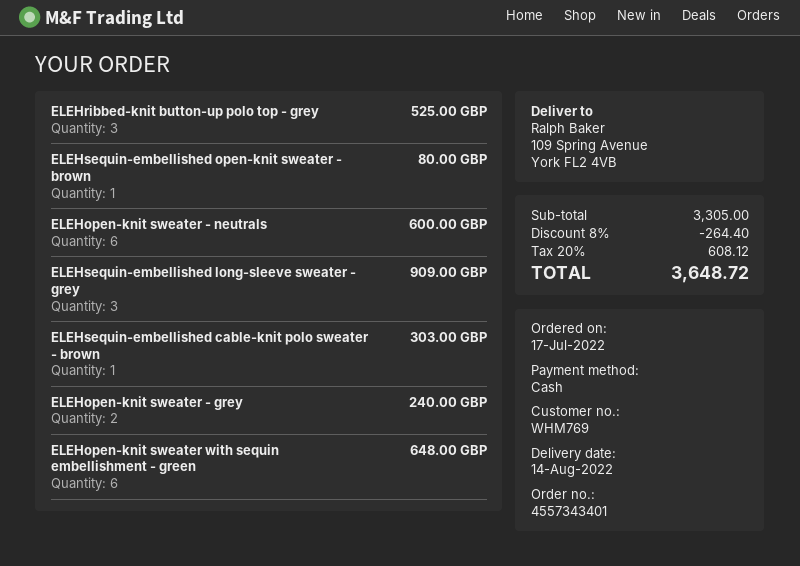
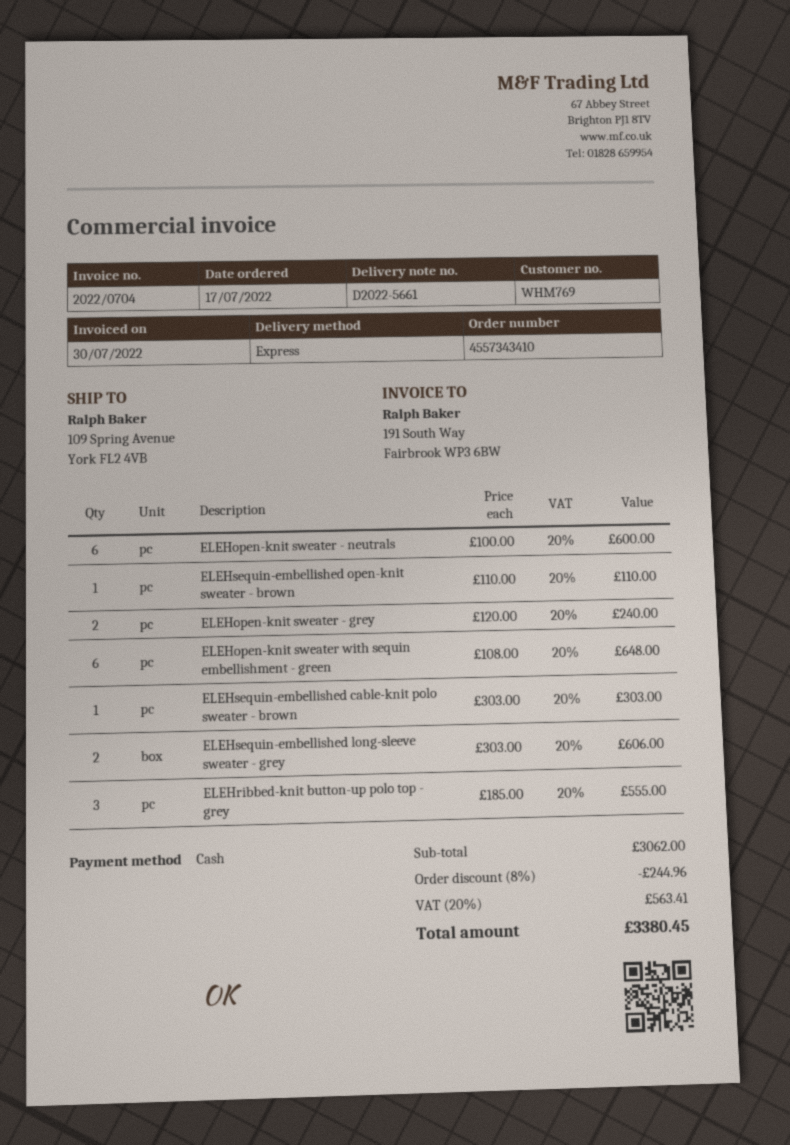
order number: 4557343401 -> 4557343410
ELEHribbed-knit button-up polo top - grey: 3 for 525.00 -> 3 for 555.00
ELEHsequin-embellished open-knit sweater - brown: 1 for 80.00 -> 1 for 110.00
ELEHsequin-embellished long-sleeve sweater - grey: 3 for 909.00 -> 2 for 606.00
subtotal: 3305.00 -> 3062.00
discount: 8% = 264.40 -> 8% = 244.96
tax: 20% = 608.12 -> 20% = 563.41
total: 3648.72 -> 3380.45

